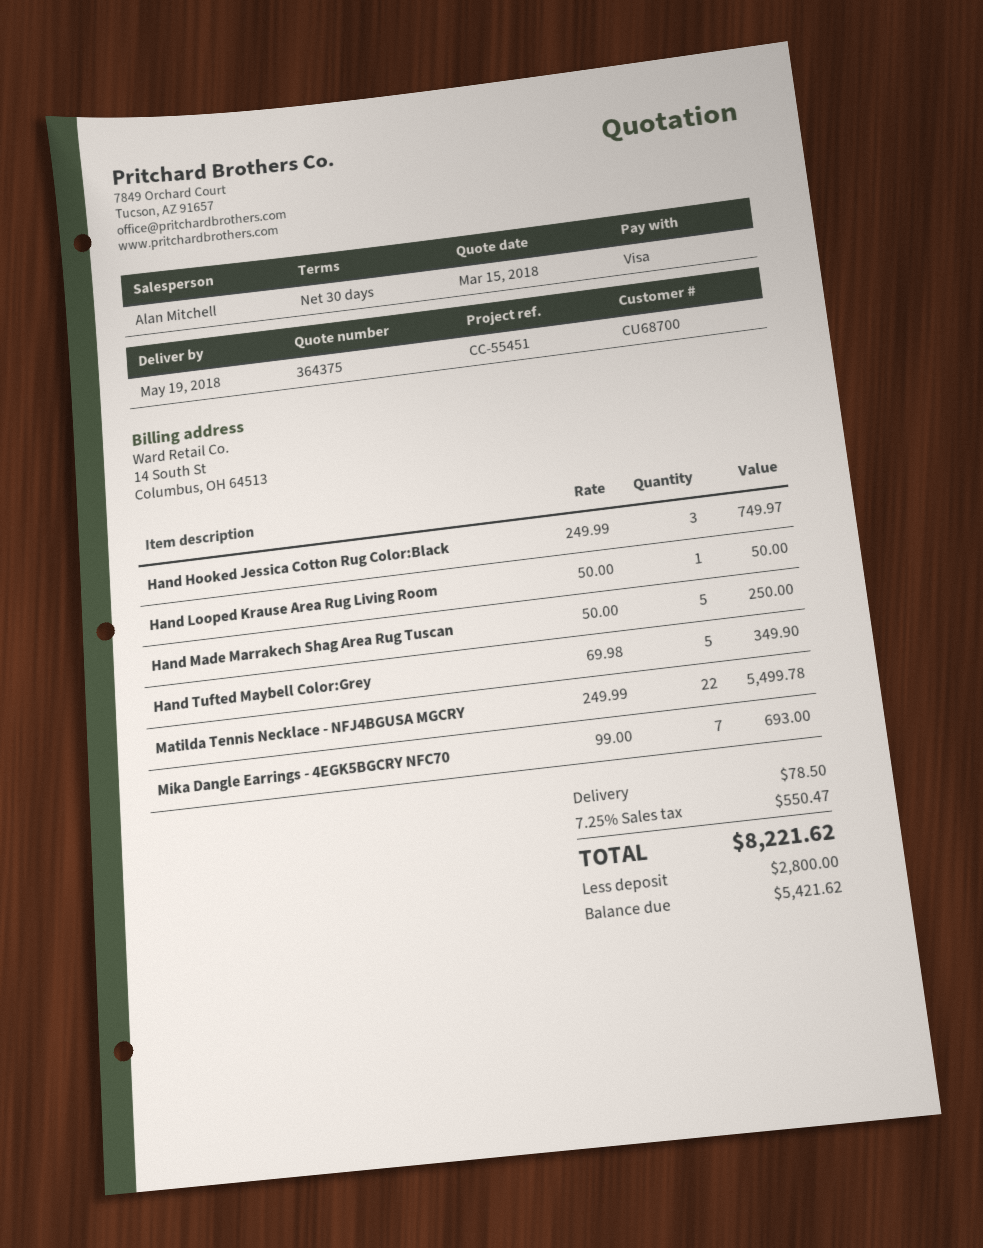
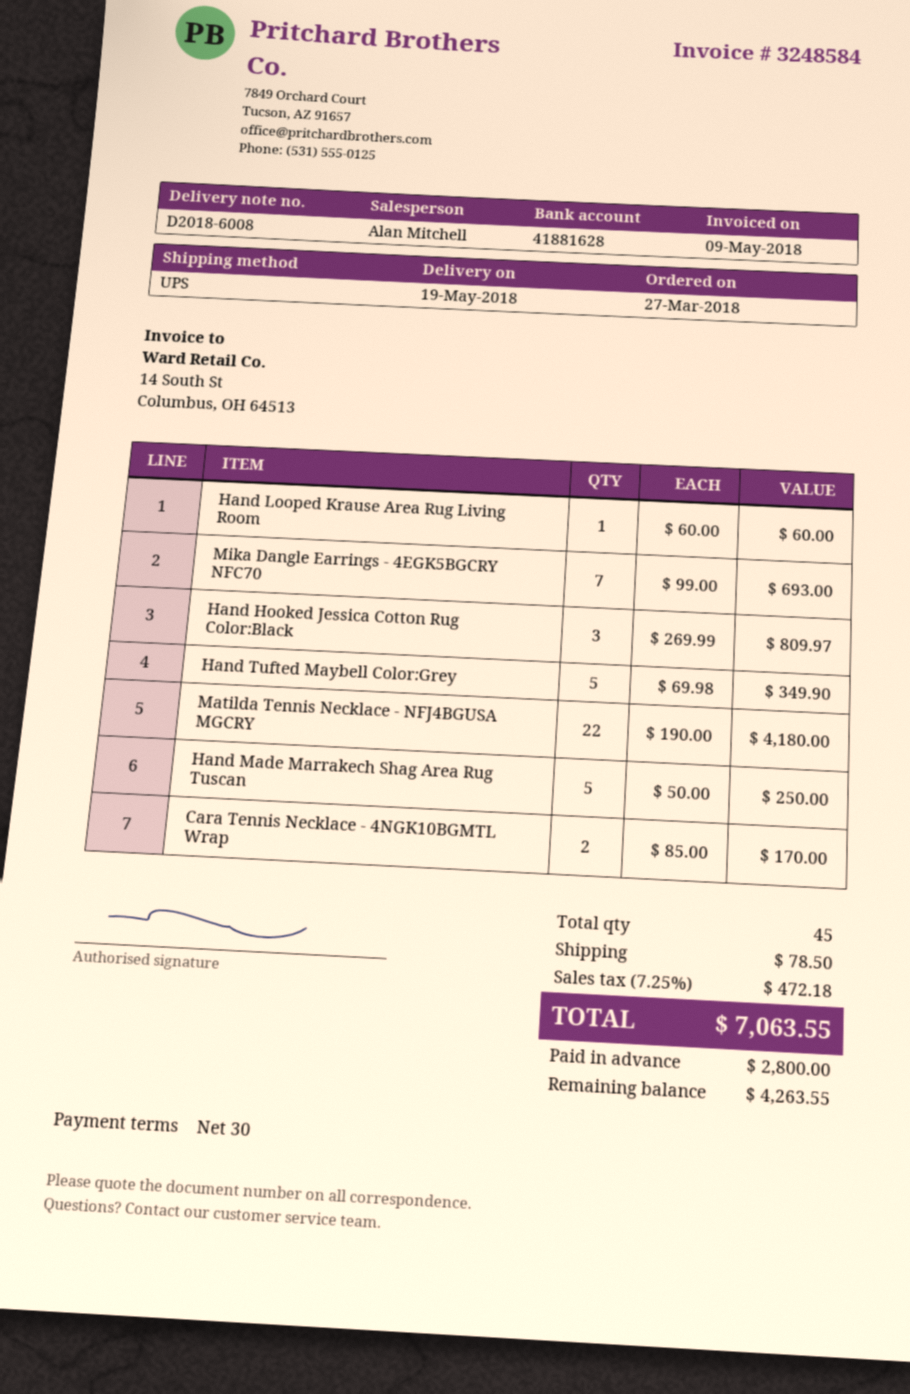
Hand Hooked Jessica Cotton Rug Color:Black: 3 x 249.99 = 749.97 -> 3 x 269.99 = 809.97
Hand Looped Krause Area Rug Living Room: 1 x 50.00 = 50.00 -> 1 x 60.00 = 60.00
Matilda Tennis Necklace - NFJ4BGUSA MGCRY: 22 x 249.99 = 5499.78 -> 22 x 190.00 = 4180.00
Cara Tennis Necklace - 4NGK10BGMTL Wrap: none -> 2 x 85.00 = 170.00
tax: 7.25% = 550.47 -> 7.25% = 472.18
total: 8221.62 -> 7063.55
balance: 5421.62 -> 4263.55

